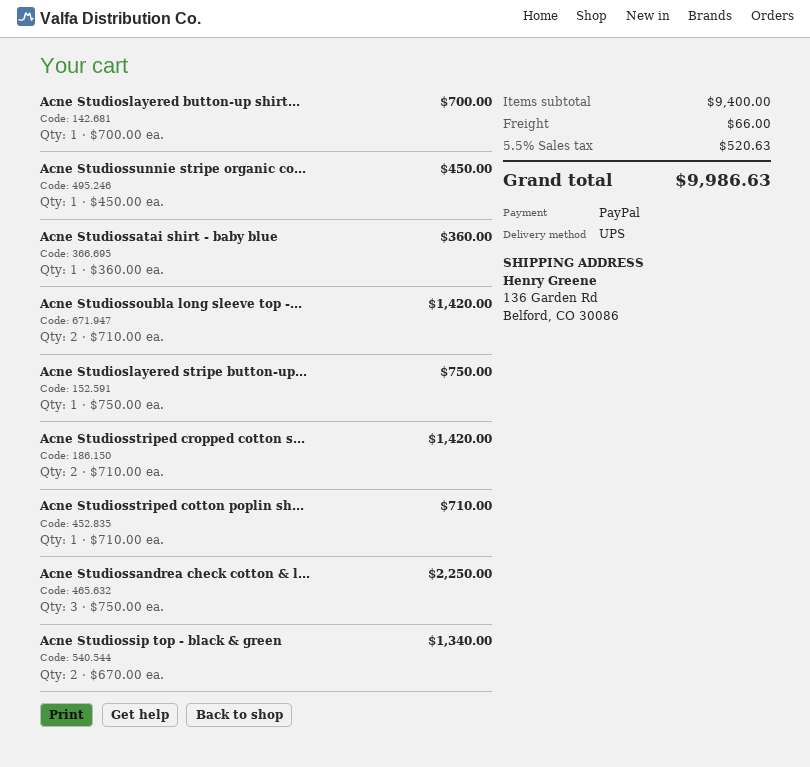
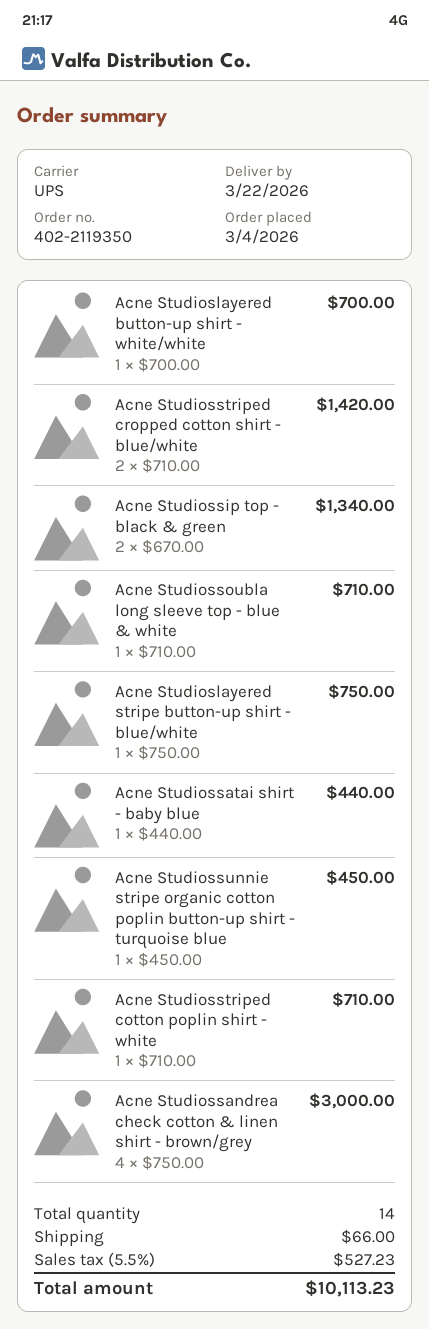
Acne Studiossatai shirt - baby blue: 1 x 360.00 = 360.00 -> 1 x 440.00 = 440.00
Acne Studiossoubla long sleeve top -...: 2 x 710.00 = 1420.00 -> 1 x 710.00 = 710.00
Acne Studiossandrea check cotton & l...: 3 x 750.00 = 2250.00 -> 4 x 750.00 = 3000.00
tax: 5.5% = 520.63 -> 5.5% = 527.23
total: 9986.63 -> 10113.23

